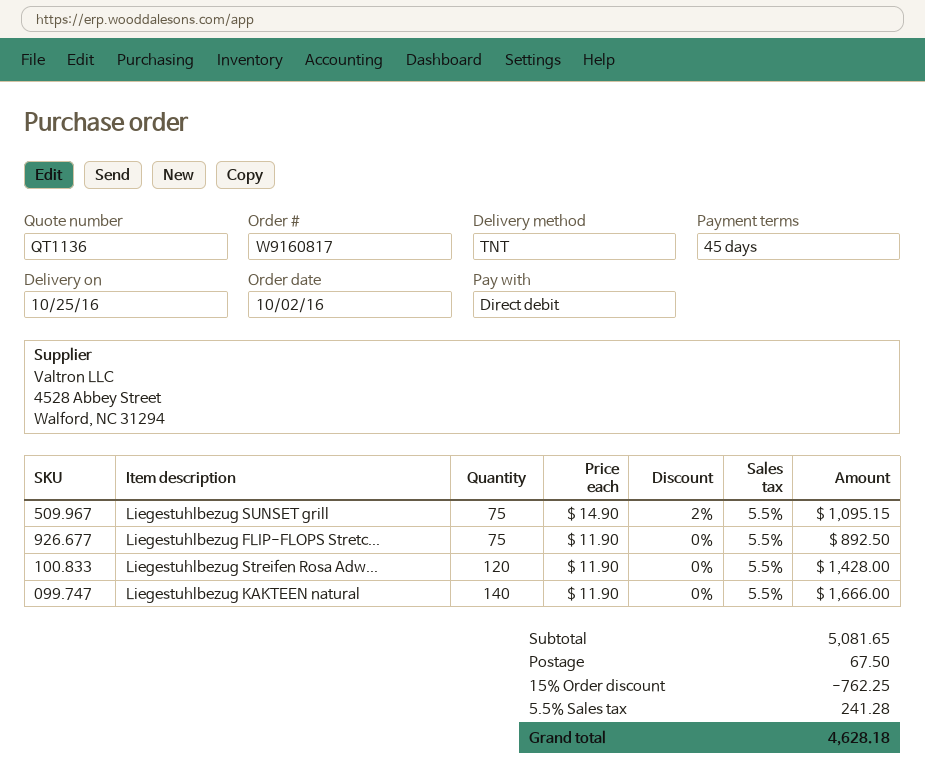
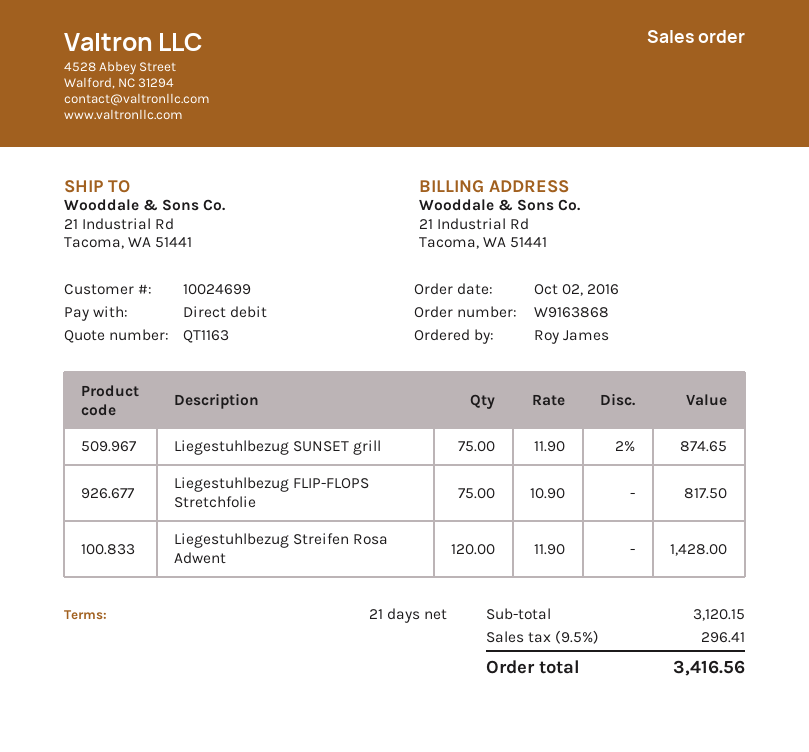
quote number: QT1136 -> QT1163
order number: W9160817 -> W9163868
payment terms: 45 days -> 21 days
Liegestuhlbezug SUNSET grill: 75 x 14.90 - 2% = 1095.15 -> 75 x 11.90 - 2% = 874.65
Liegestuhlbezug FLIP-FLOPS Stretc...: 75 x 11.90 = 892.50 -> 75 x 10.90 = 817.50
Liegestuhlbezug KAKTEEN natural: 140 x 11.90 = 1666.00 -> none
subtotal: 5081.65 -> 3120.15
discount: 15% = 762.25 -> none
shipping: 67.50 -> none
tax: 5.5% = 241.28 -> 9.5% = 296.41
total: 4628.18 -> 3416.56

